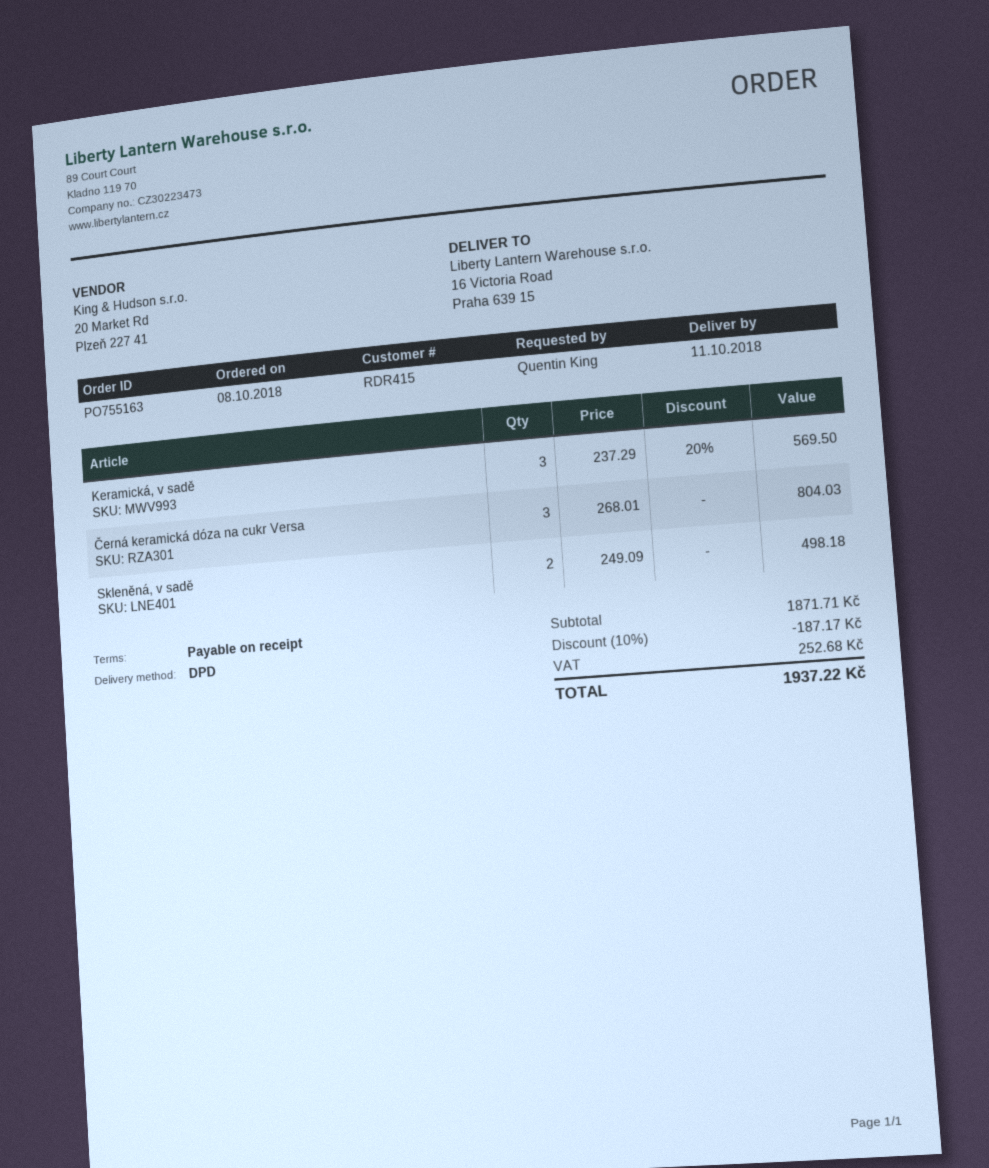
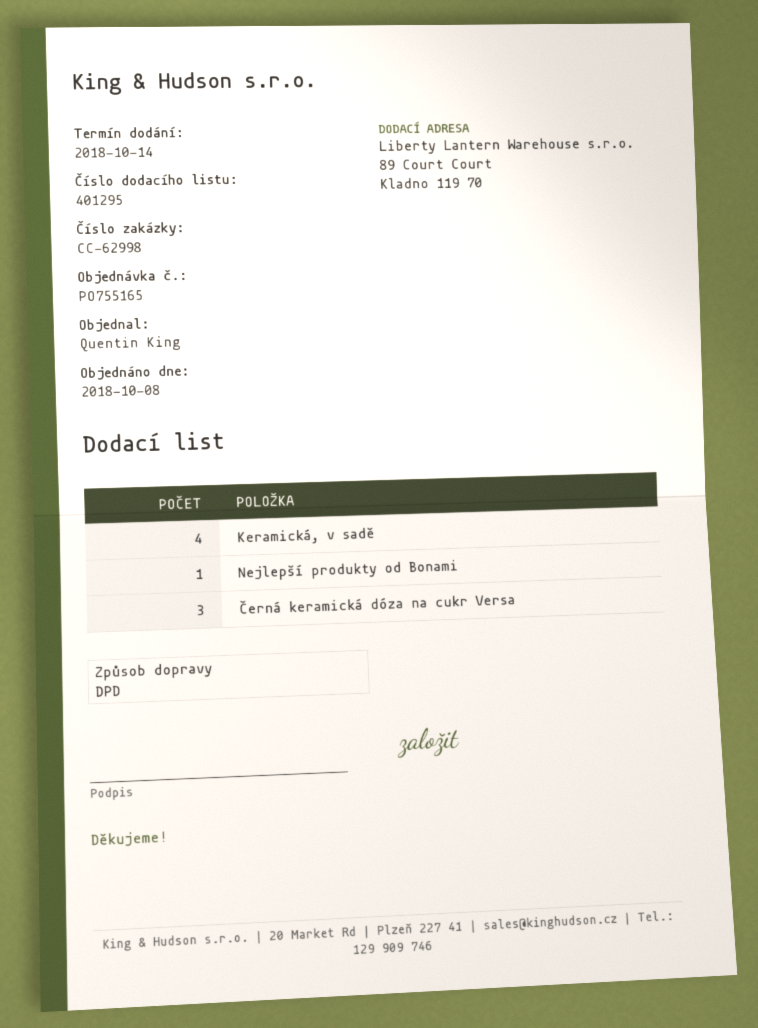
order number: PO755163 -> PO755165
delivery date: 2018-10-11 -> 2018-10-14
ship to: 16 Victoria Road, Praha 639 15 -> 89 Court Court, Kladno 119 70
Keramická, v sadě: 3 -> 4
Skleněná, v sadě: 2 -> none
Nejlepší produkty od Bonami: none -> 1

